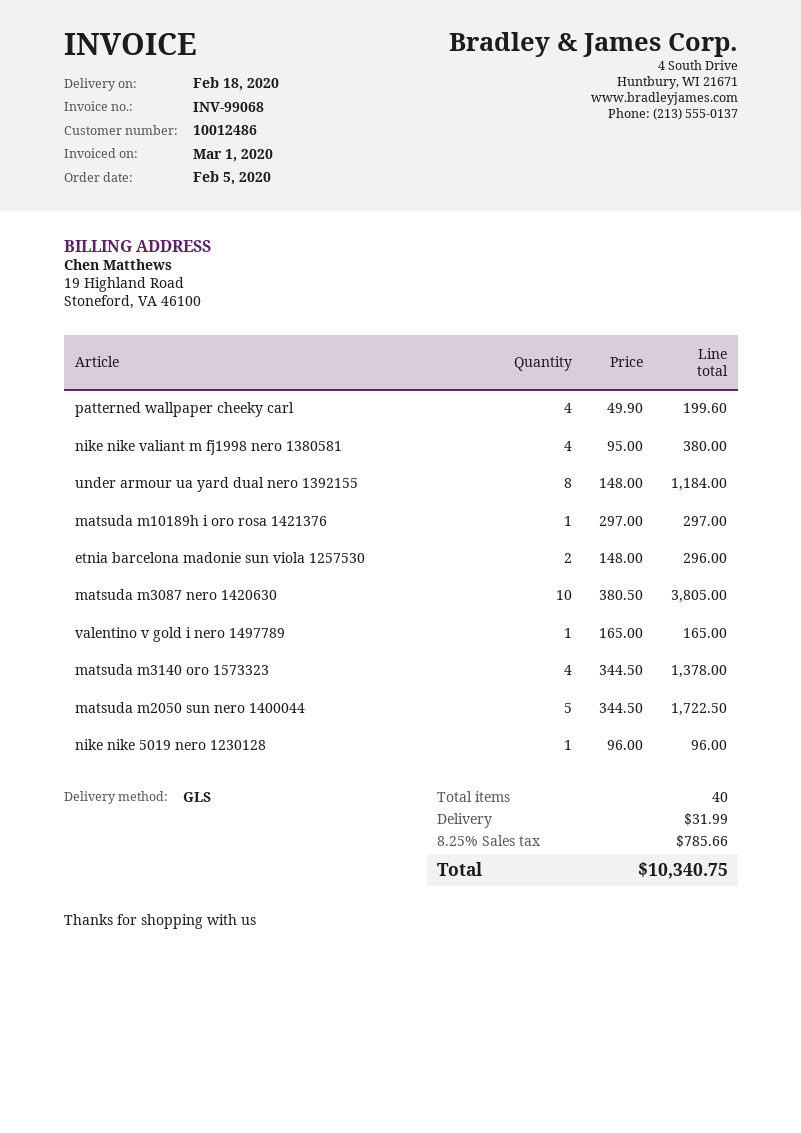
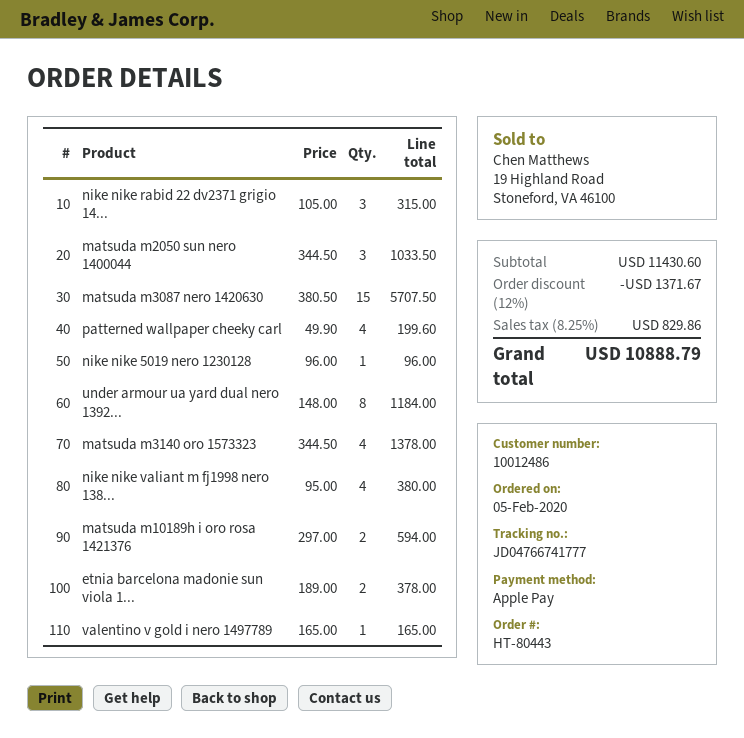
matsuda m10189h i oro rosa 1421376: 1 x 297.00 = 297.00 -> 2 x 297.00 = 594.00
etnia barcelona madonie sun viola 1257530: 2 x 148.00 = 296.00 -> 2 x 189.00 = 378.00
matsuda m3087 nero 1420630: 10 x 380.50 = 3805.00 -> 15 x 380.50 = 5707.50
matsuda m2050 sun nero 1400044: 5 x 344.50 = 1722.50 -> 3 x 344.50 = 1033.50
nike nike rabid 22 dv2371 grigio 14...: none -> 3 x 105.00 = 315.00
discount: none -> 12% = 1371.67
shipping: 31.99 -> none
tax: 8.25% = 785.66 -> 8.25% = 829.86
total: 10340.75 -> 10888.79

